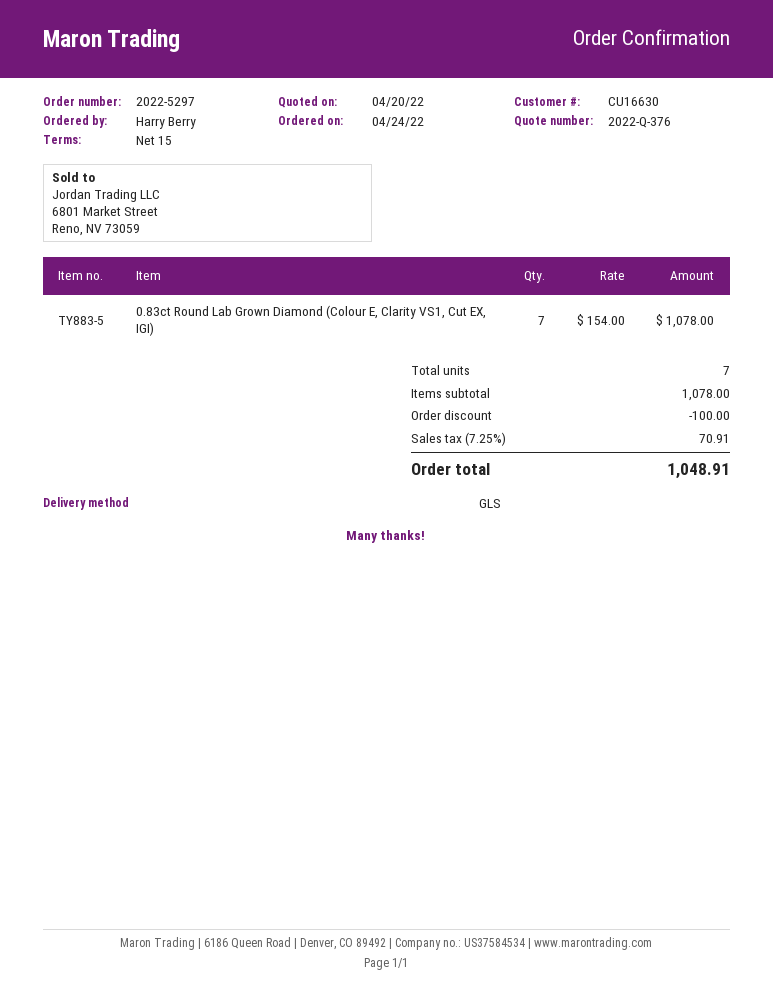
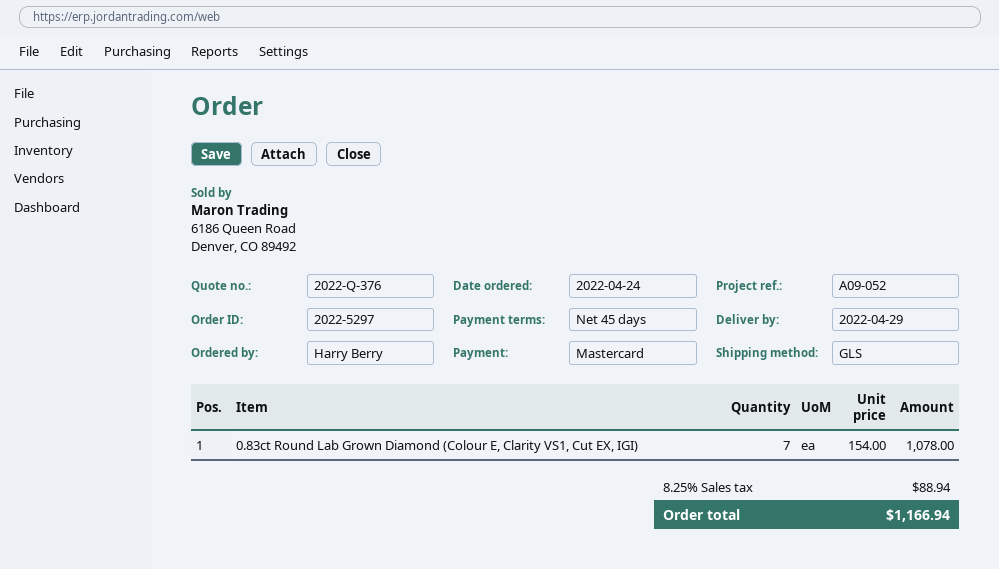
payment terms: 15 days -> 45 days
discount: 100.00 -> none
tax: 7.25% = 70.91 -> 8.25% = 88.94
total: 1048.91 -> 1166.94

